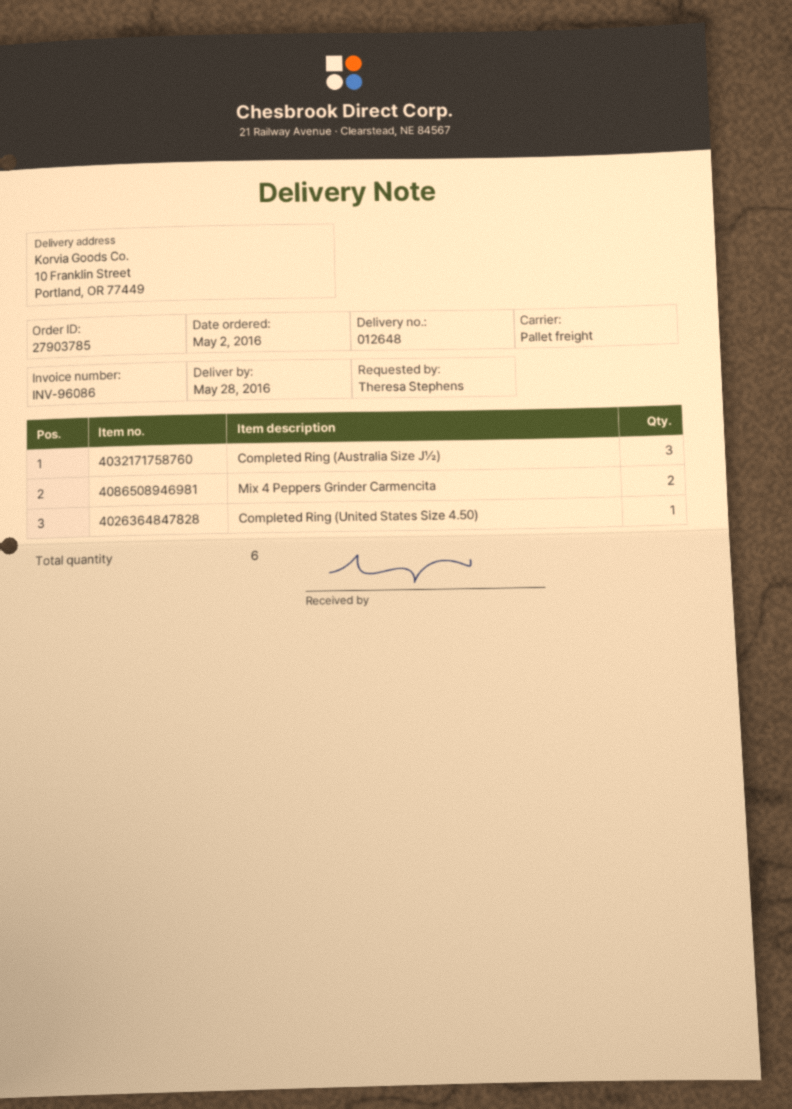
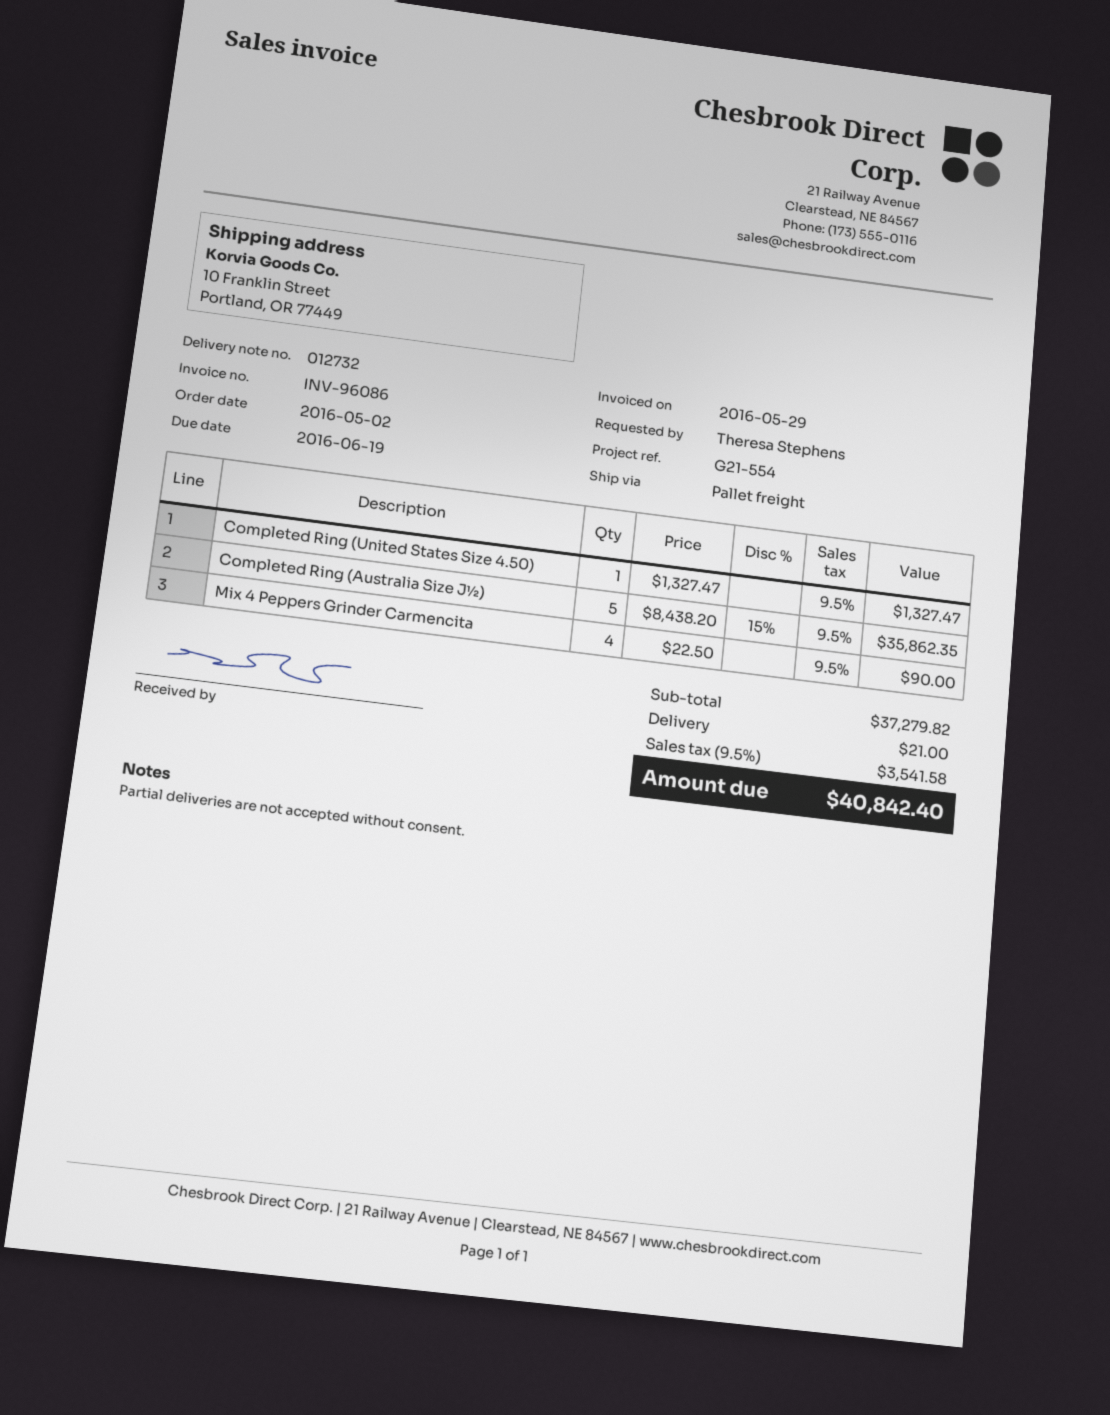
delivery note number: 012648 -> 012732
Completed Ring (Australia Size J½): 3 -> 5
Mix 4 Peppers Grinder Carmencita: 2 -> 4

